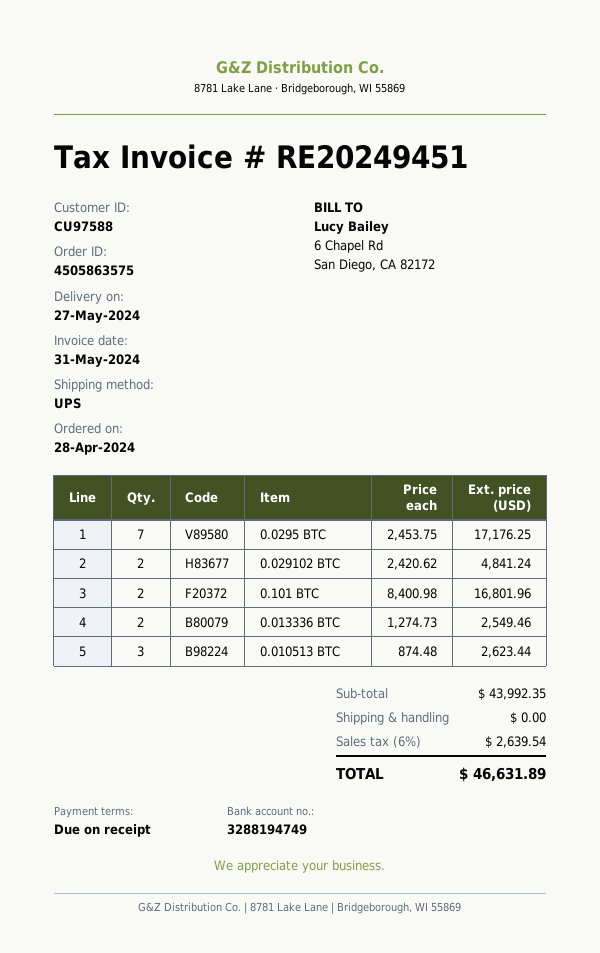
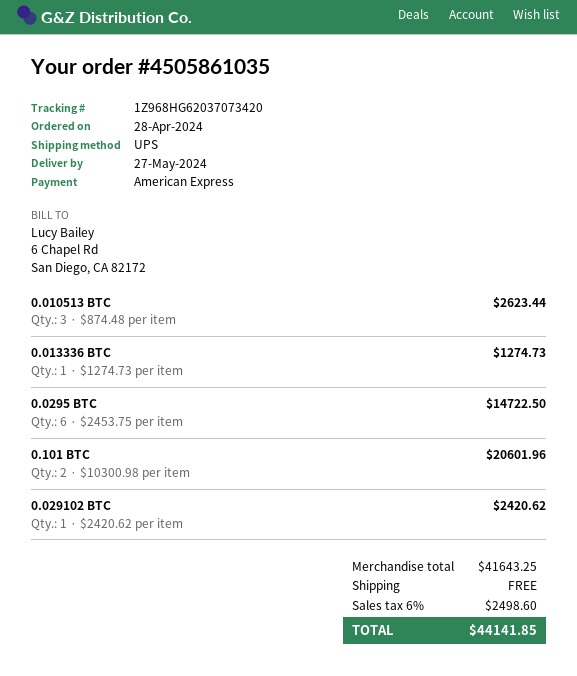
order number: 4505863575 -> 4505861035
0.0295 BTC: 7 x 2453.75 = 17176.25 -> 6 x 2453.75 = 14722.50
0.029102 BTC: 2 x 2420.62 = 4841.24 -> 1 x 2420.62 = 2420.62
0.101 BTC: 2 x 8400.98 = 16801.96 -> 2 x 10300.98 = 20601.96
0.013336 BTC: 2 x 1274.73 = 2549.46 -> 1 x 1274.73 = 1274.73
subtotal: 43992.35 -> 41643.25
tax: 6% = 2639.54 -> 6% = 2498.60
total: 46631.89 -> 44141.85

